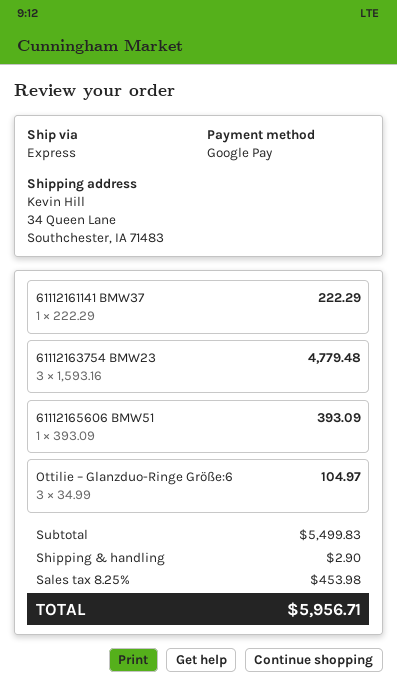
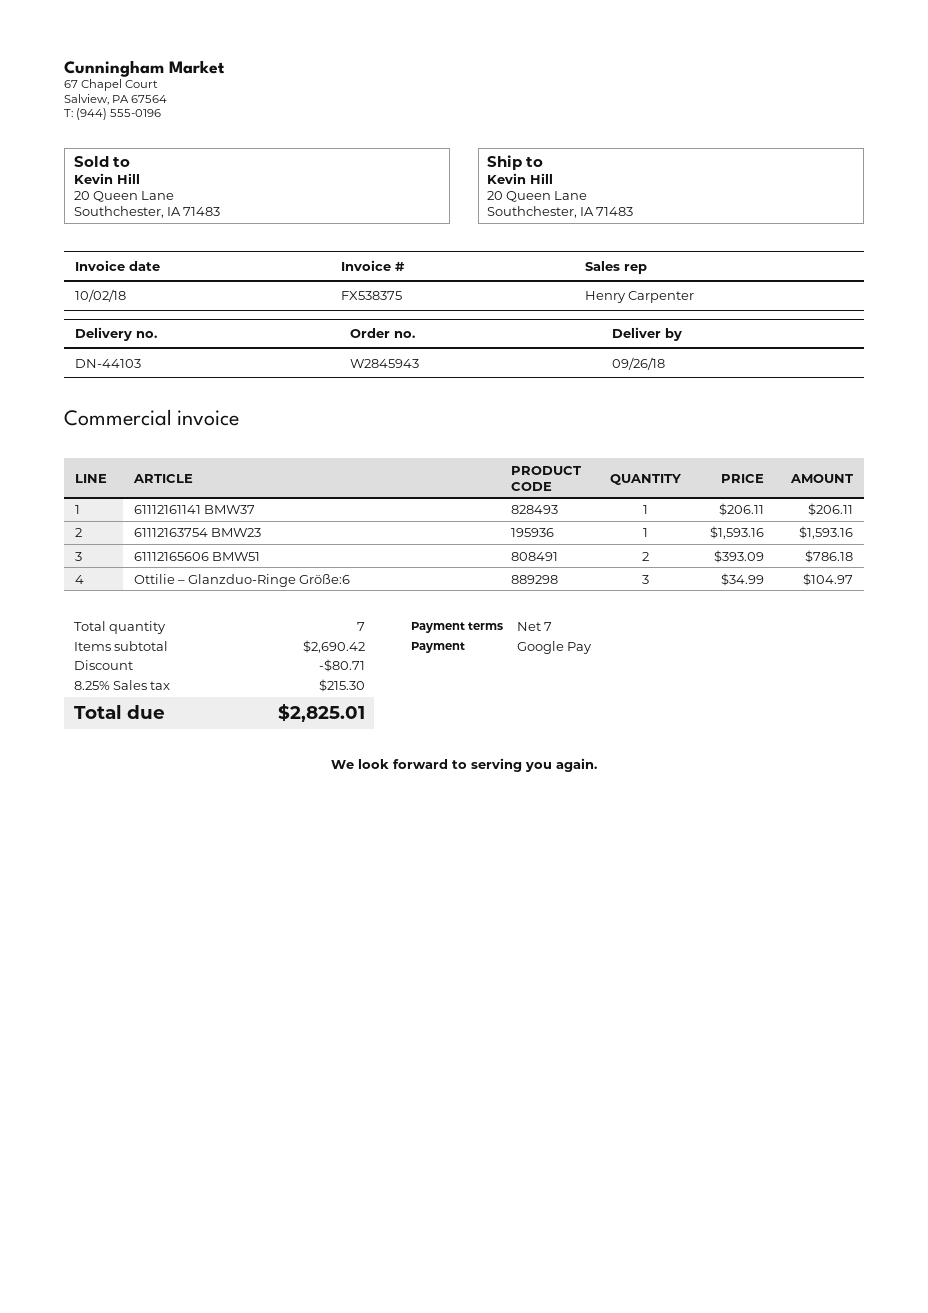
ship to: 34 Queen Lane, Southchester, IA 71483 -> 20 Queen Lane, Southchester, IA 71483
61112161141 BMW37: 1 x 222.29 = 222.29 -> 1 x 206.11 = 206.11
61112163754 BMW23: 3 x 1593.16 = 4779.48 -> 1 x 1593.16 = 1593.16
61112165606 BMW51: 1 x 393.09 = 393.09 -> 2 x 393.09 = 786.18
subtotal: 5499.83 -> 2690.42
discount: none -> 80.71
shipping: 2.90 -> none
tax: 8.25% = 453.98 -> 8.25% = 215.30
total: 5956.71 -> 2825.01

